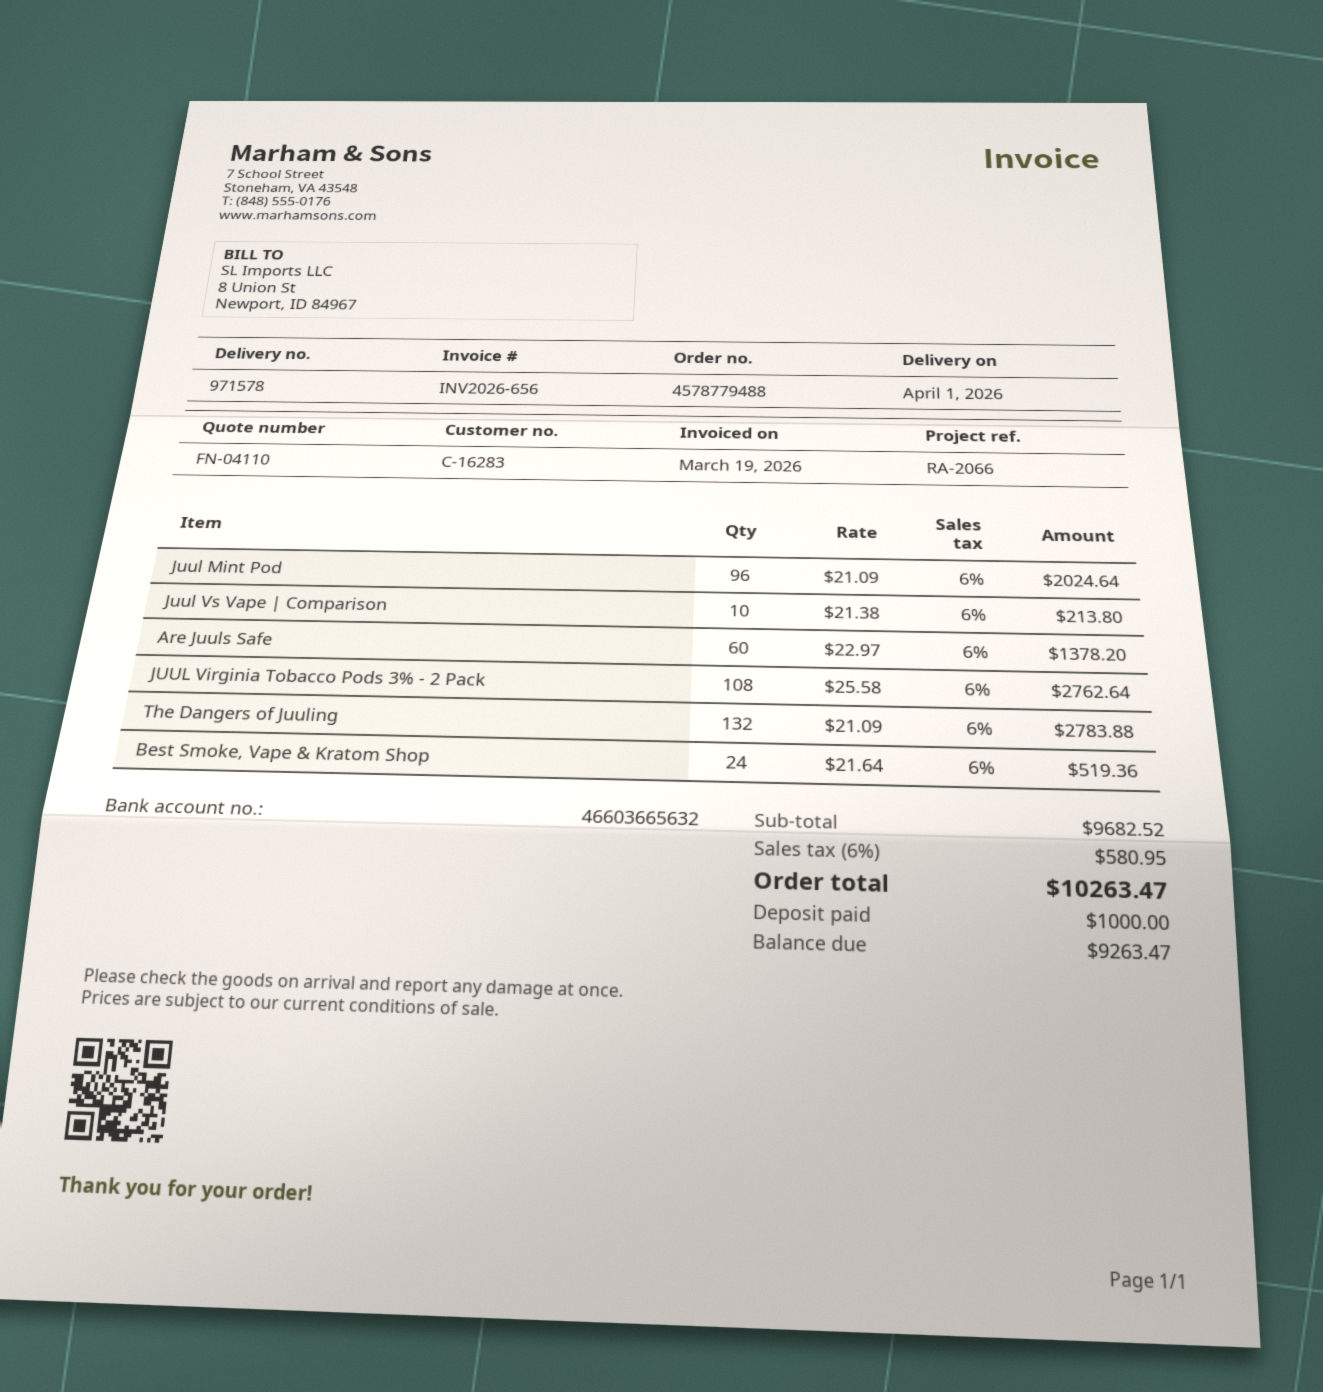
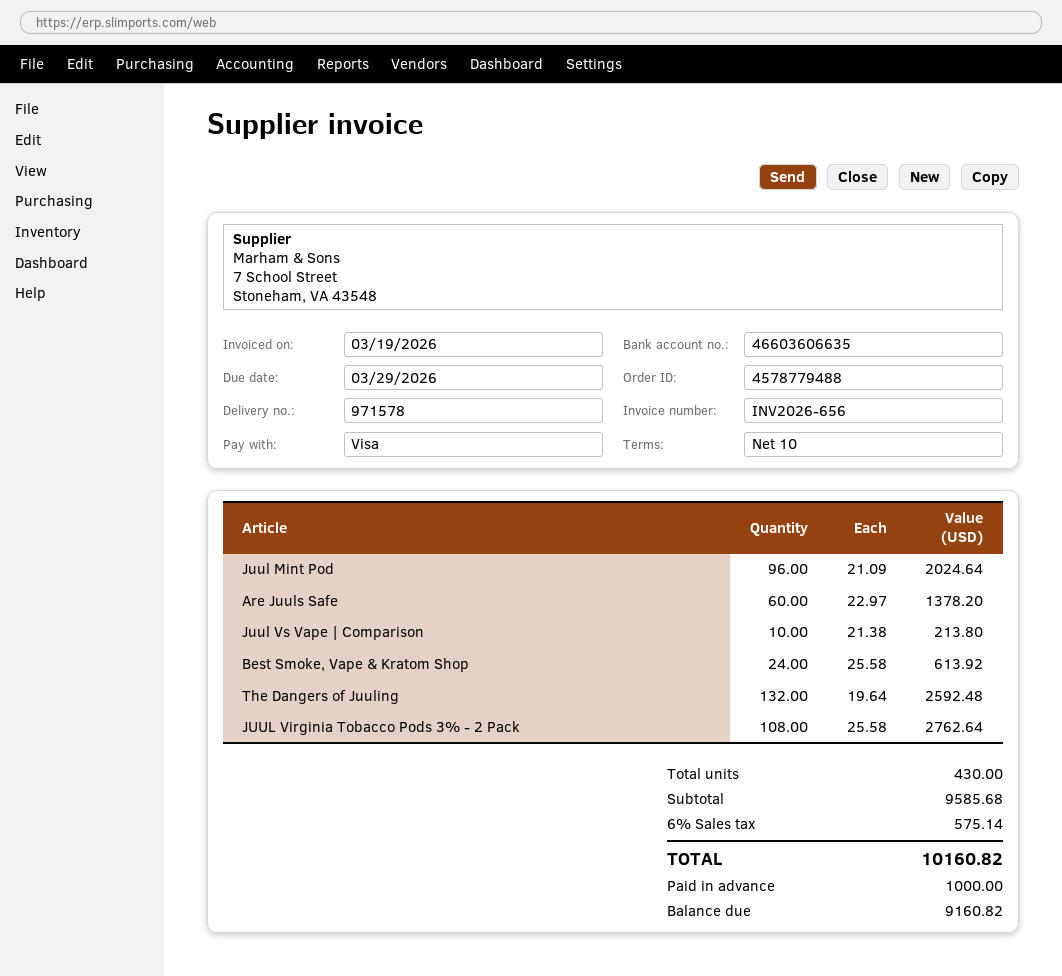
bank account: 46603665632 -> 46603606635
The Dangers of Juuling: 132 x 21.09 = 2783.88 -> 132 x 19.64 = 2592.48
Best Smoke, Vape & Kratom Shop: 24 x 21.64 = 519.36 -> 24 x 25.58 = 613.92
subtotal: 9682.52 -> 9585.68
tax: 6% = 580.95 -> 6% = 575.14
total: 10263.47 -> 10160.82
balance: 9263.47 -> 9160.82

